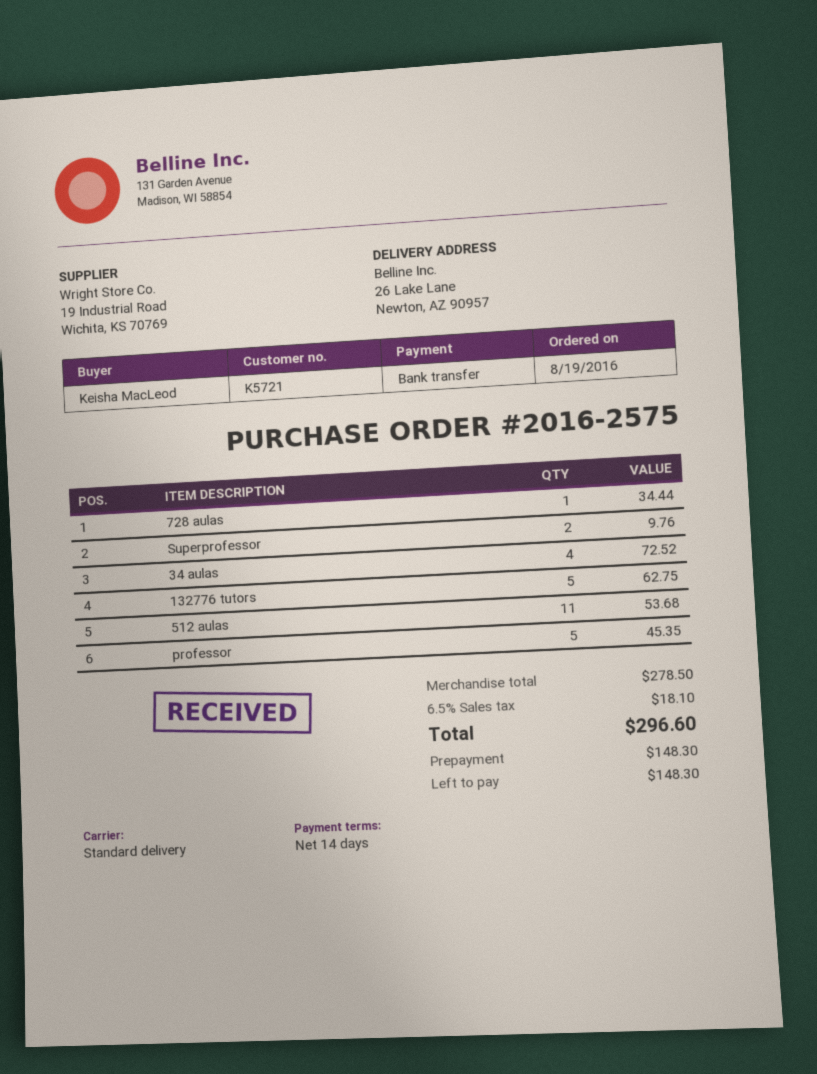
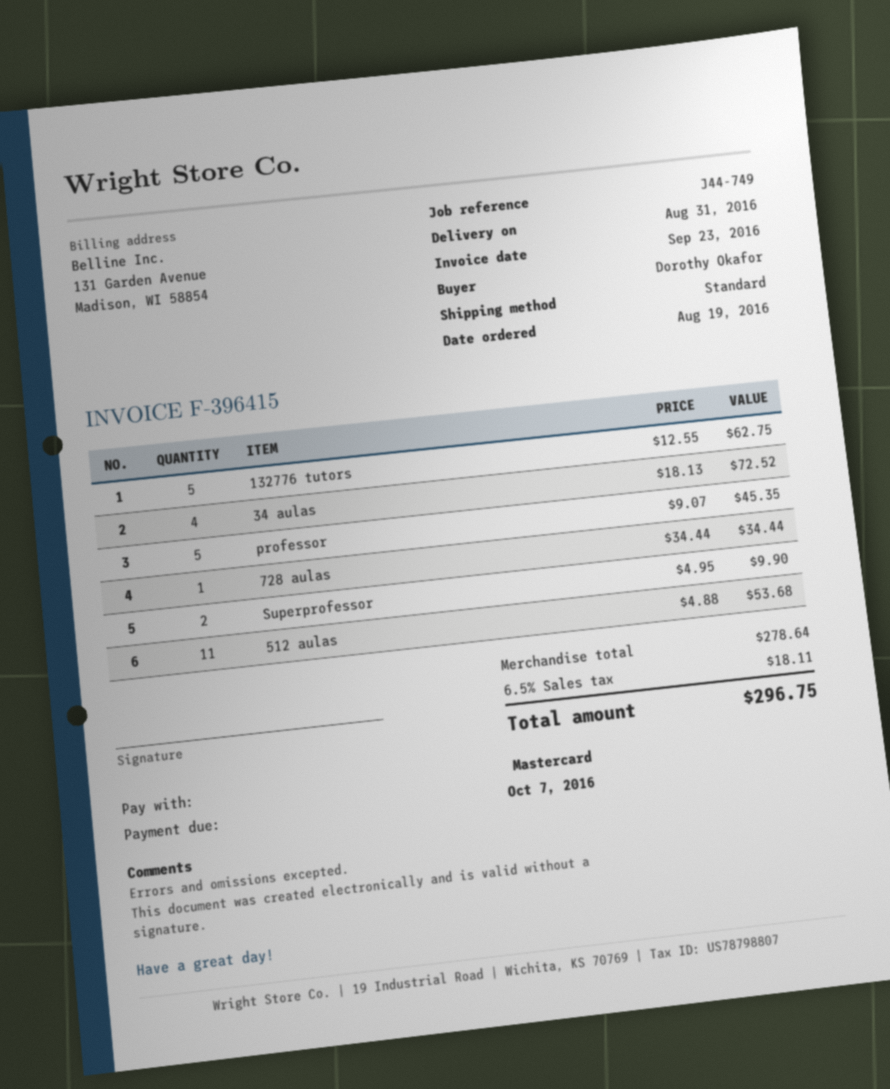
ordered by: Keisha MacLeod -> Dorothy Okafor
payment method: bank transfer -> Mastercard
Superprofessor: 2 for 9.76 -> 2 for 9.90
subtotal: 278.50 -> 278.64
tax: 6.5% = 18.10 -> 6.5% = 18.11
total: 296.60 -> 296.75

